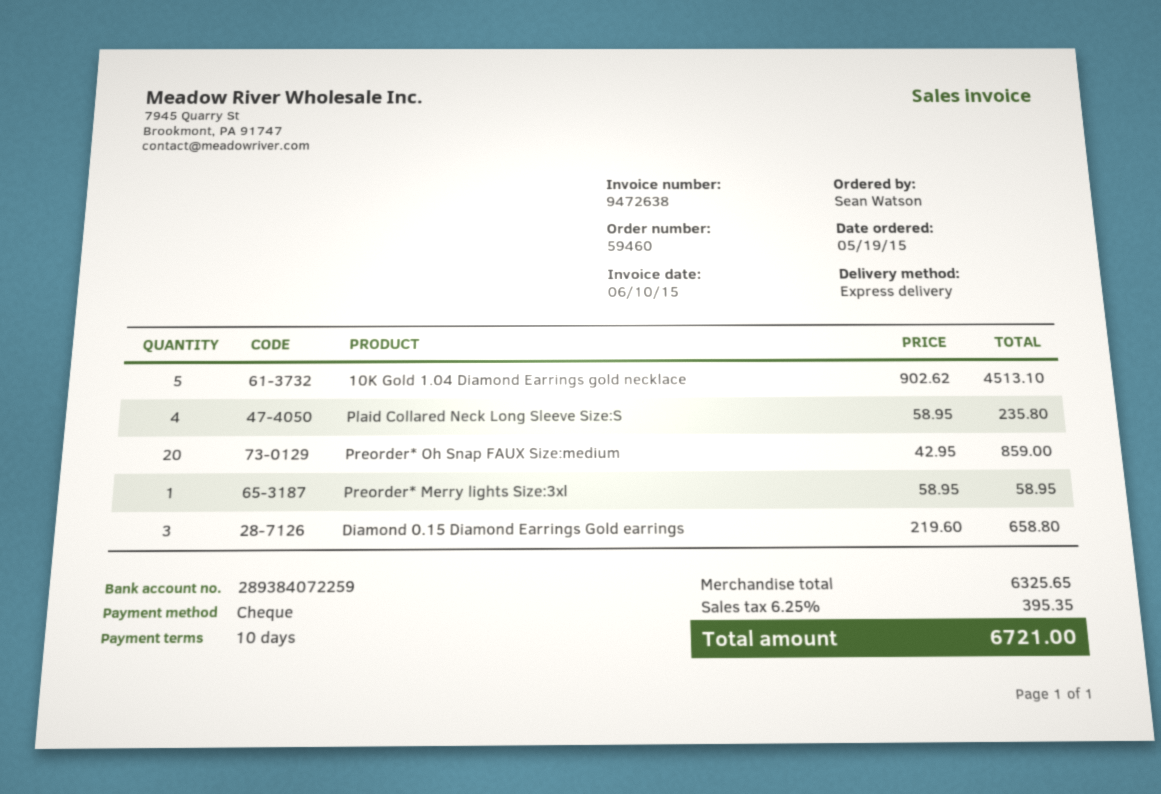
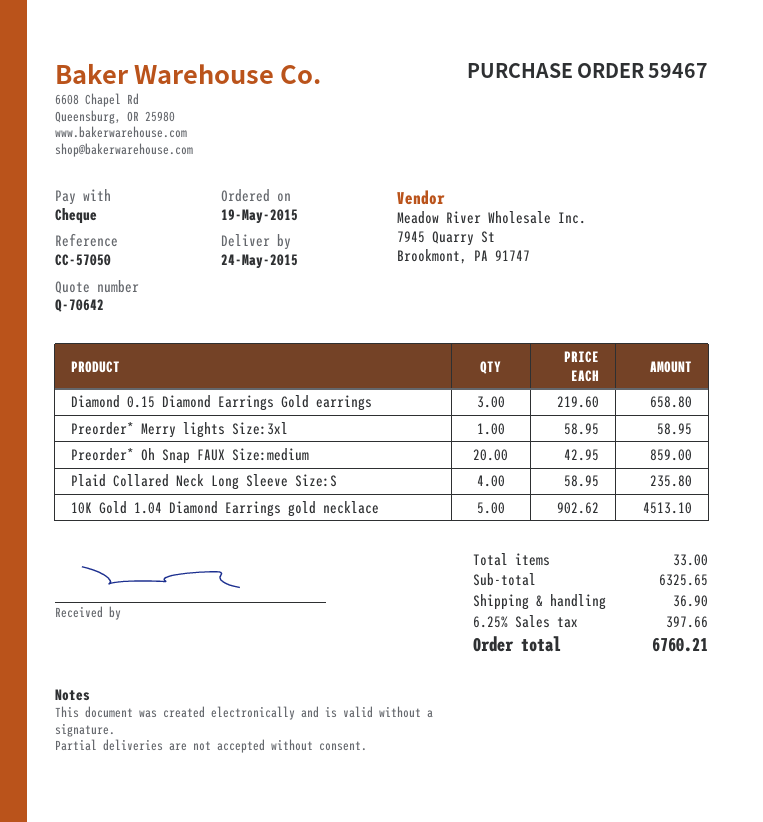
order number: 59460 -> 59467
shipping: none -> 36.90
tax: 6.25% = 395.35 -> 6.25% = 397.66
total: 6721.00 -> 6760.21

